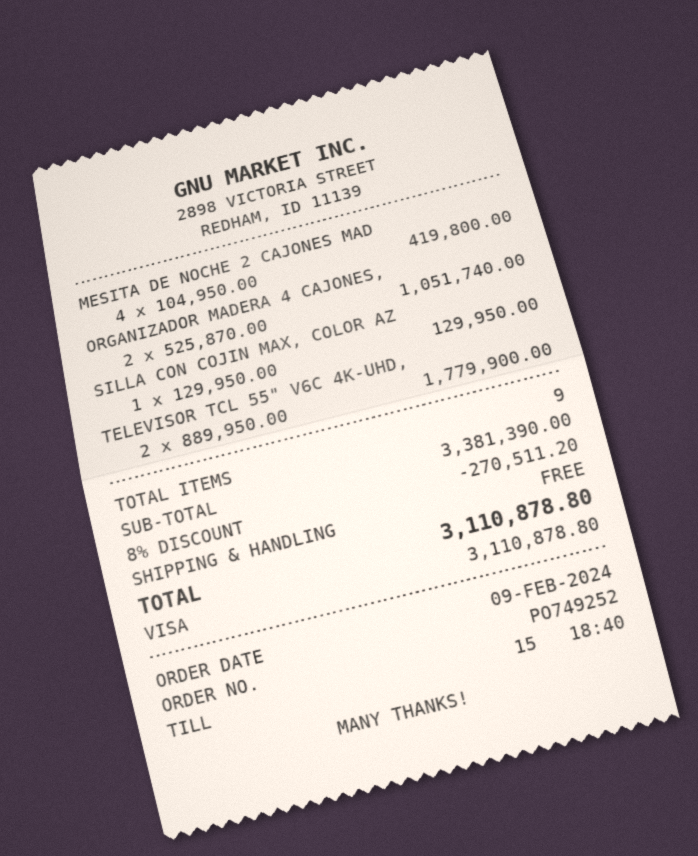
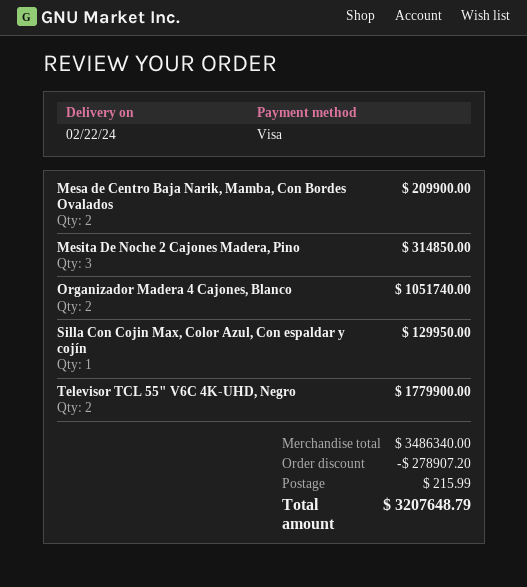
MESITA DE NOCHE 2 CAJONES MAD: 4 for 419800.00 -> 3 for 314850.00
Mesa de Centro Baja Narik, Mamba, Con Bordes Ovalados: none -> 2 for 209900.00
subtotal: 3381390.00 -> 3486340.00
discount: 270511.20 -> 278907.20
shipping: 0.00 -> 215.99
total: 3110878.80 -> 3207648.79

